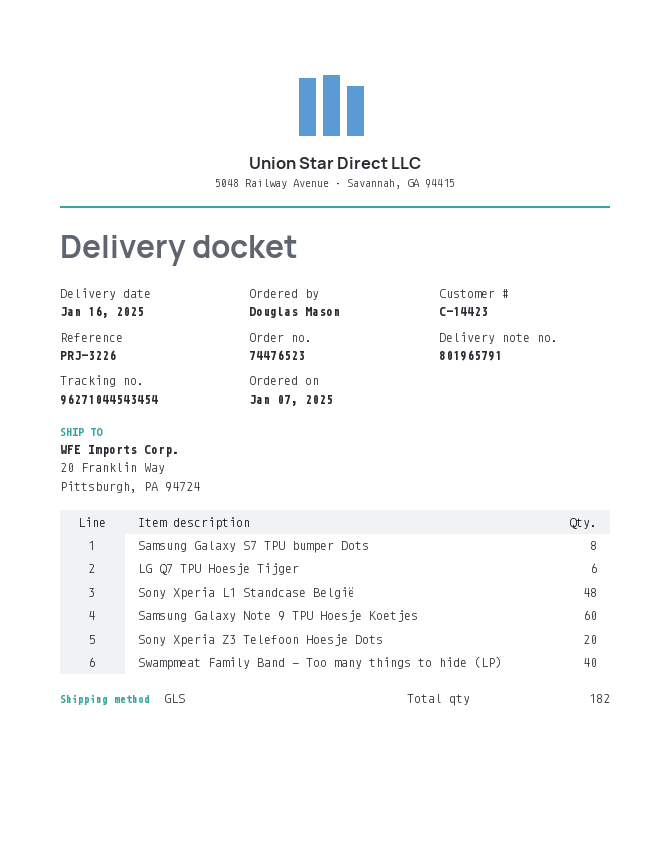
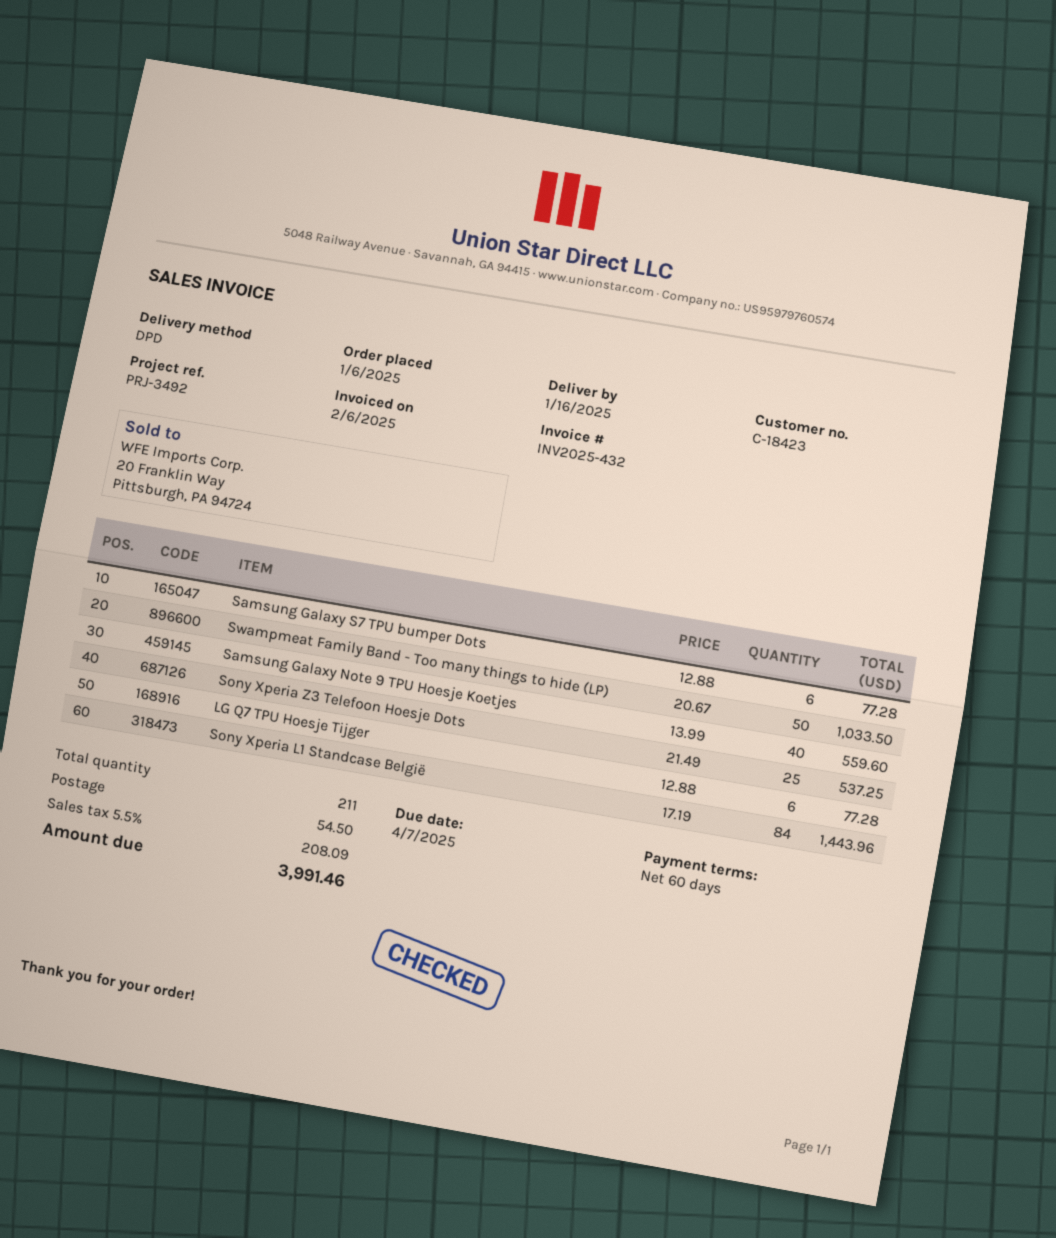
order date: 2025-01-07 -> 2025-01-06
customer number: C-14423 -> C-18423
reference: PRJ-3226 -> PRJ-3492
shipping method: GLS -> DPD
Samsung Galaxy S7 TPU bumper Dots: 8 -> 6
Sony Xperia L1 Standcase België: 48 -> 84
Samsung Galaxy Note 9 TPU Hoesje Koetjes: 60 -> 40
Sony Xperia Z3 Telefoon Hoesje Dots: 20 -> 25
Swampmeat Family Band - Too many things to hide (LP): 40 -> 50
total quantity: 182 -> 211

